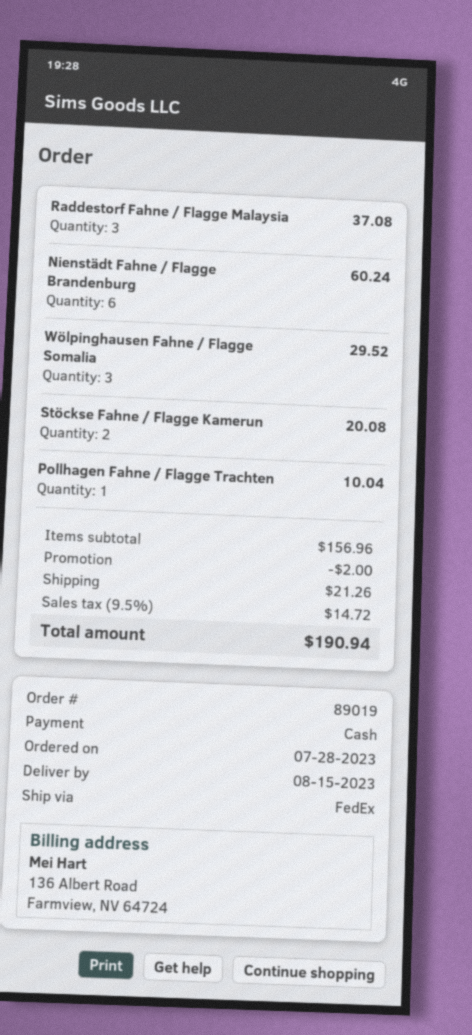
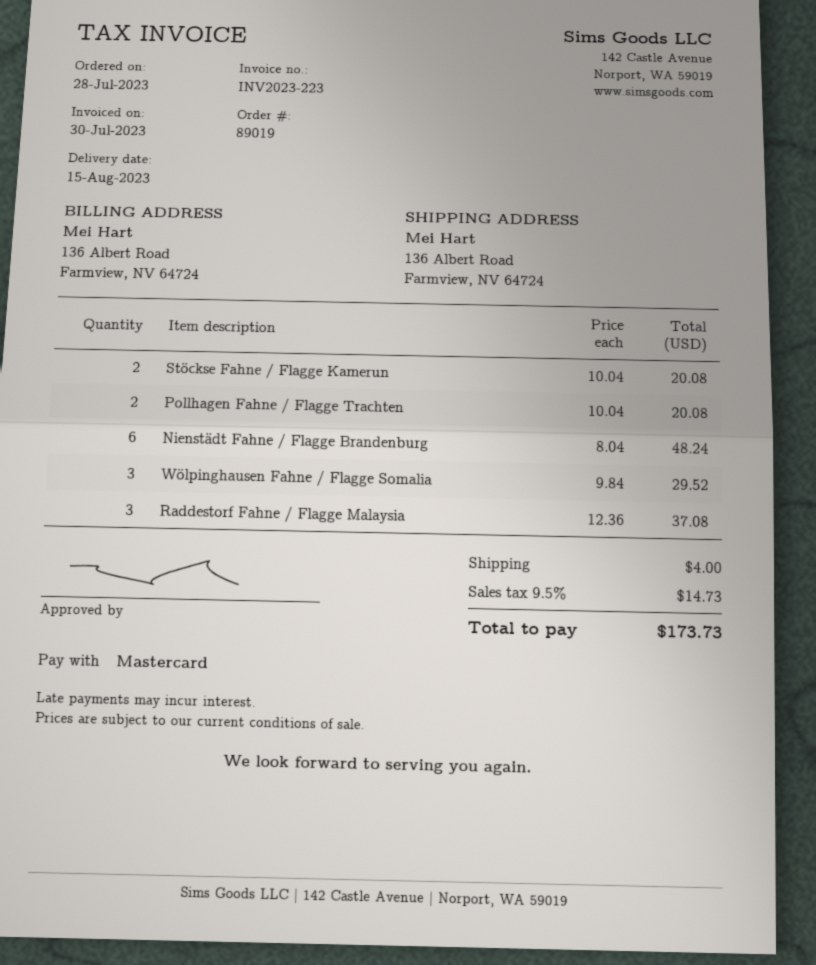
payment method: cash -> Mastercard
Nienstädt Fahne / Flagge Brandenburg: 6 for 60.24 -> 6 for 48.24
Pollhagen Fahne / Flagge Trachten: 1 for 10.04 -> 2 for 20.08
discount: 2.00 -> none
shipping: 21.26 -> 4.00
tax: 9.5% = 14.72 -> 9.5% = 14.73
total: 190.94 -> 173.73

